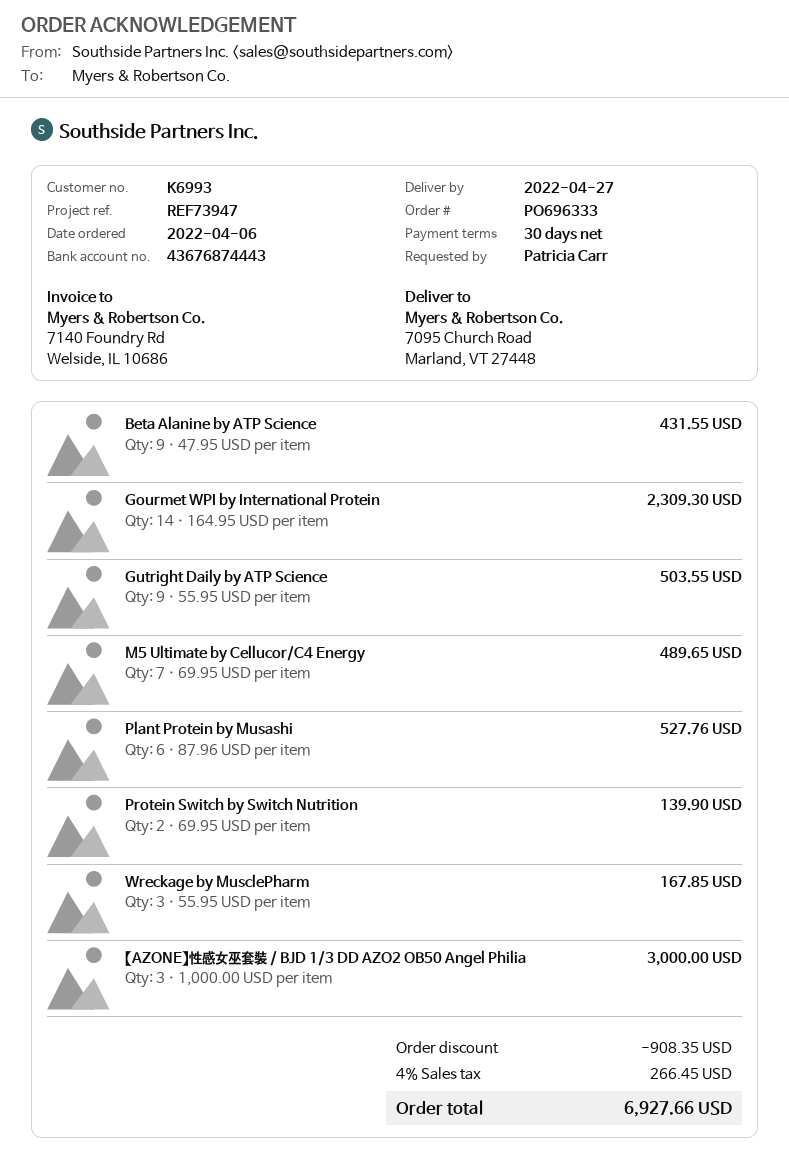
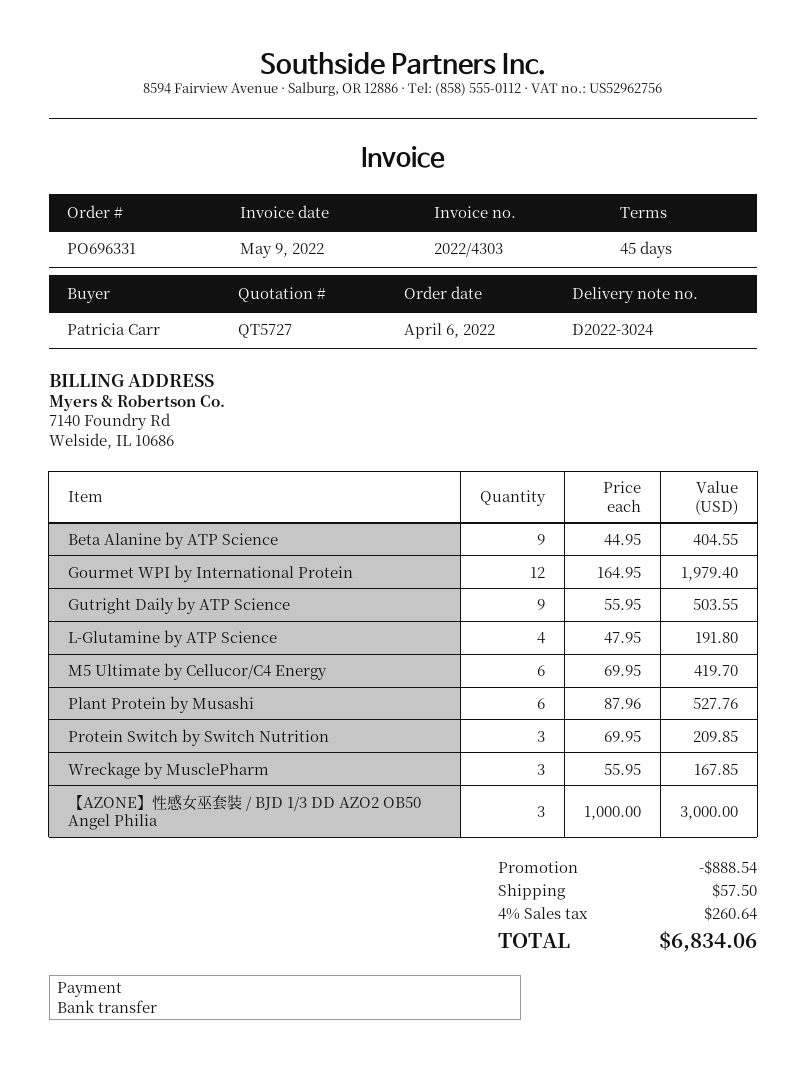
order number: PO696333 -> PO696331
payment terms: 30 days -> 45 days
Beta Alanine by ATP Science: 9 x 47.95 = 431.55 -> 9 x 44.95 = 404.55
Gourmet WPI by International Protein: 14 x 164.95 = 2309.30 -> 12 x 164.95 = 1979.40
M5 Ultimate by Cellucor/C4 Energy: 7 x 69.95 = 489.65 -> 6 x 69.95 = 419.70
Protein Switch by Switch Nutrition: 2 x 69.95 = 139.90 -> 3 x 69.95 = 209.85
L-Glutamine by ATP Science: none -> 4 x 47.95 = 191.80
discount: 908.35 -> 888.54
shipping: none -> 57.50
tax: 4% = 266.45 -> 4% = 260.64
total: 6927.66 -> 6834.06

